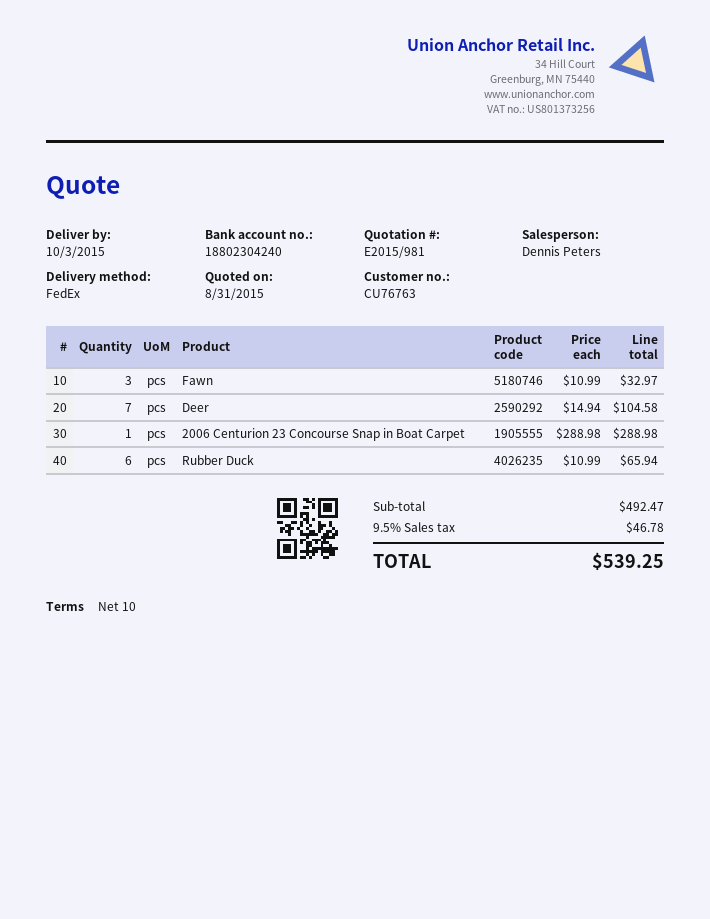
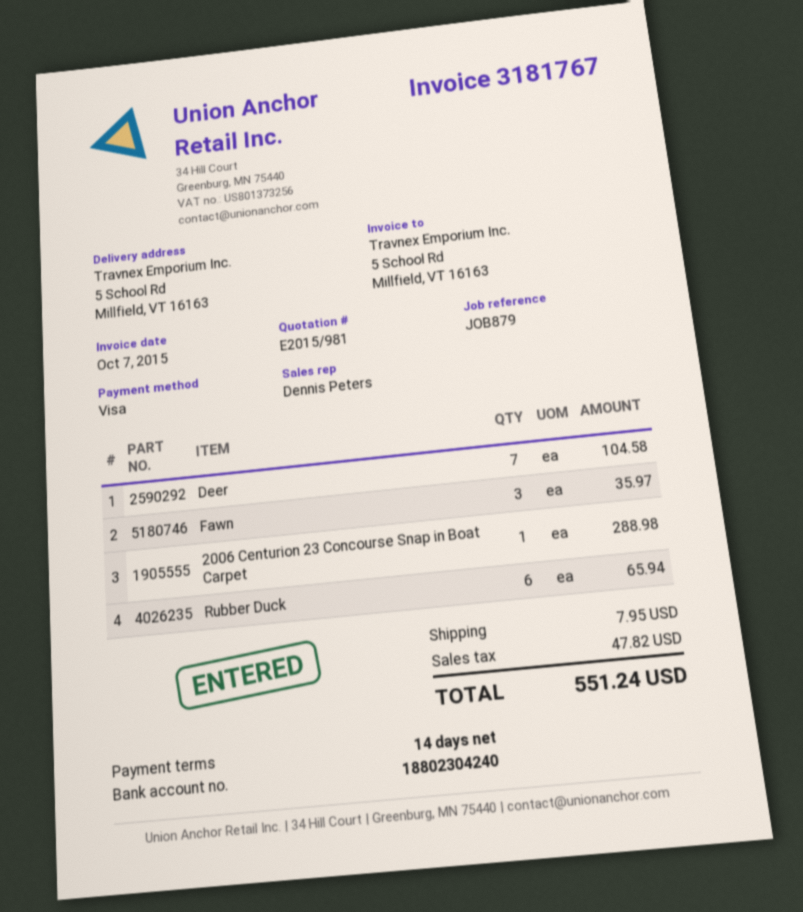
payment terms: 10 days -> 14 days
Fawn: 3 for 32.97 -> 3 for 35.97
shipping: none -> 7.95
tax: 46.78 -> 47.82
total: 539.25 -> 551.24

